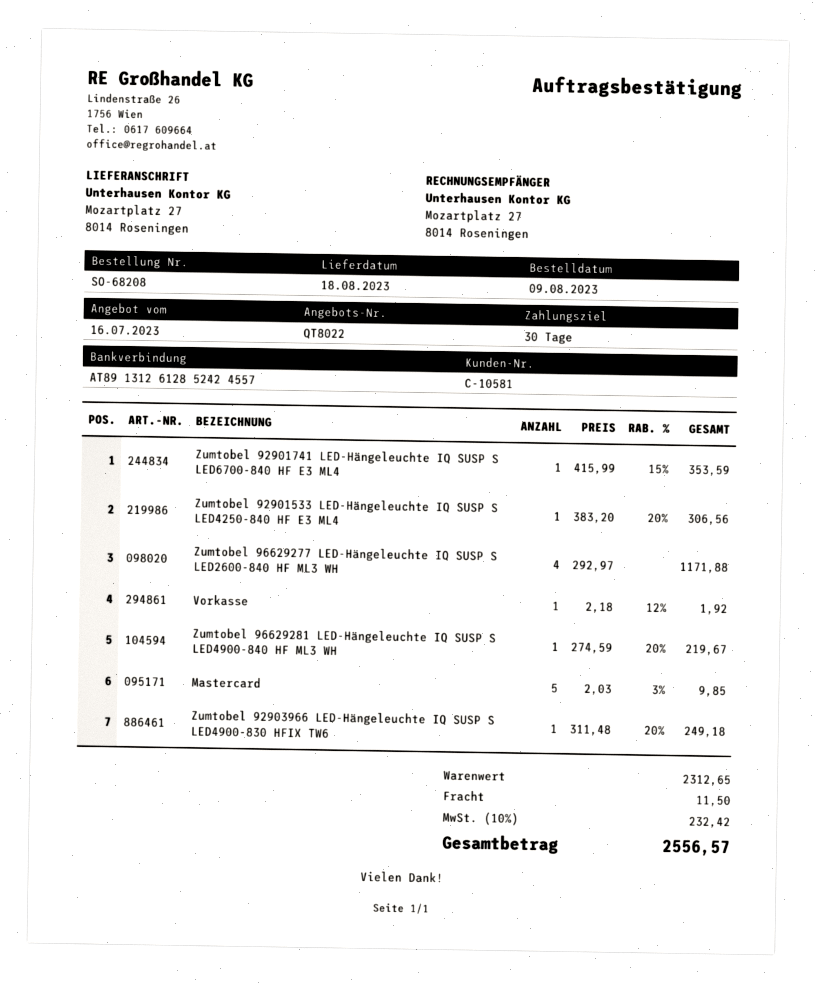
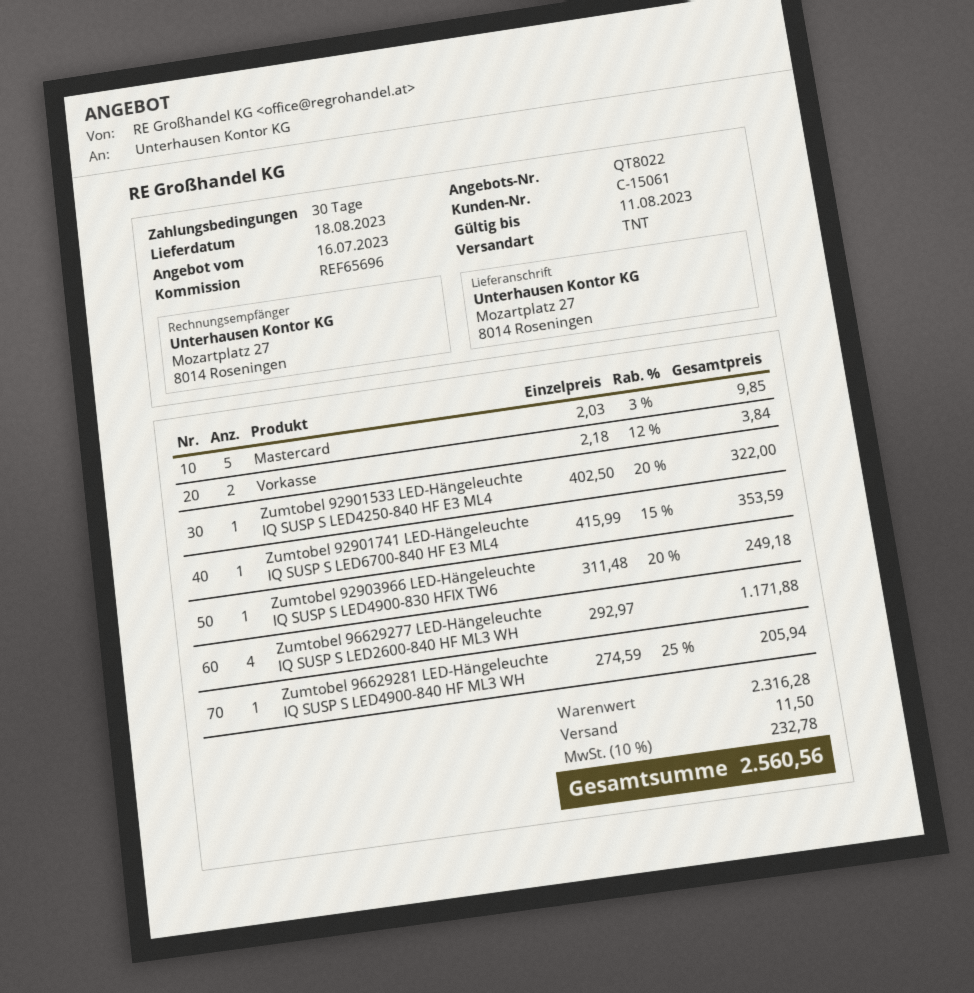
customer number: C-10581 -> C-15061
Zumtobel 92901533 LED-Hängeleuchte IQ SUSP S LED4250-840 HF E3 ML4: 1 x 383.20 - 20% = 306.56 -> 1 x 402.50 - 20% = 322.00
Vorkasse: 1 x 2.18 - 12% = 1.92 -> 2 x 2.18 - 12% = 3.84
Zumtobel 96629281 LED-Hängeleuchte IQ SUSP S LED4900-840 HF ML3 WH: 1 x 274.59 - 20% = 219.67 -> 1 x 274.59 - 25% = 205.94
subtotal: 2312.65 -> 2316.28
tax: 10% = 232.42 -> 10% = 232.78
total: 2556.57 -> 2560.56

